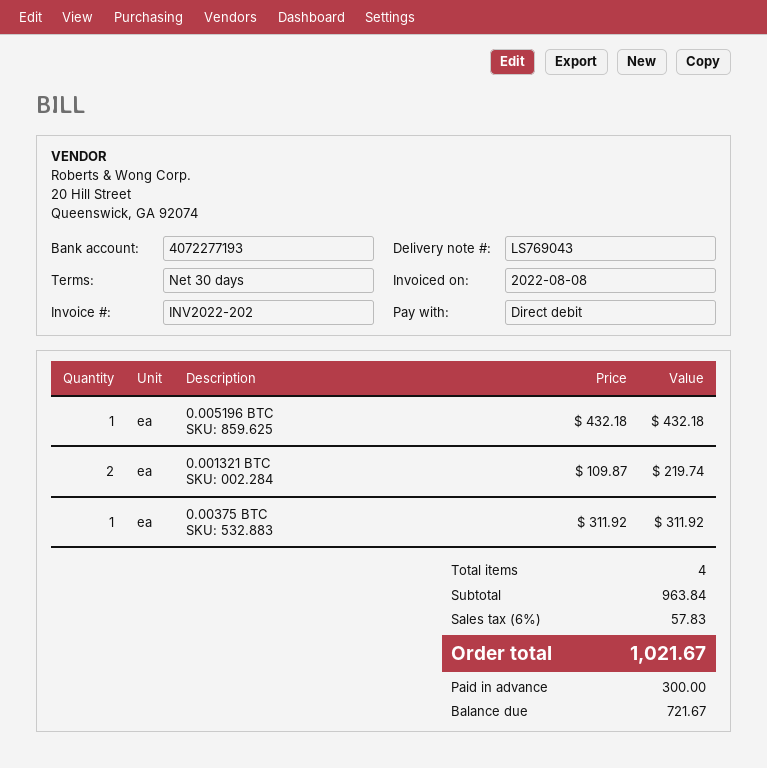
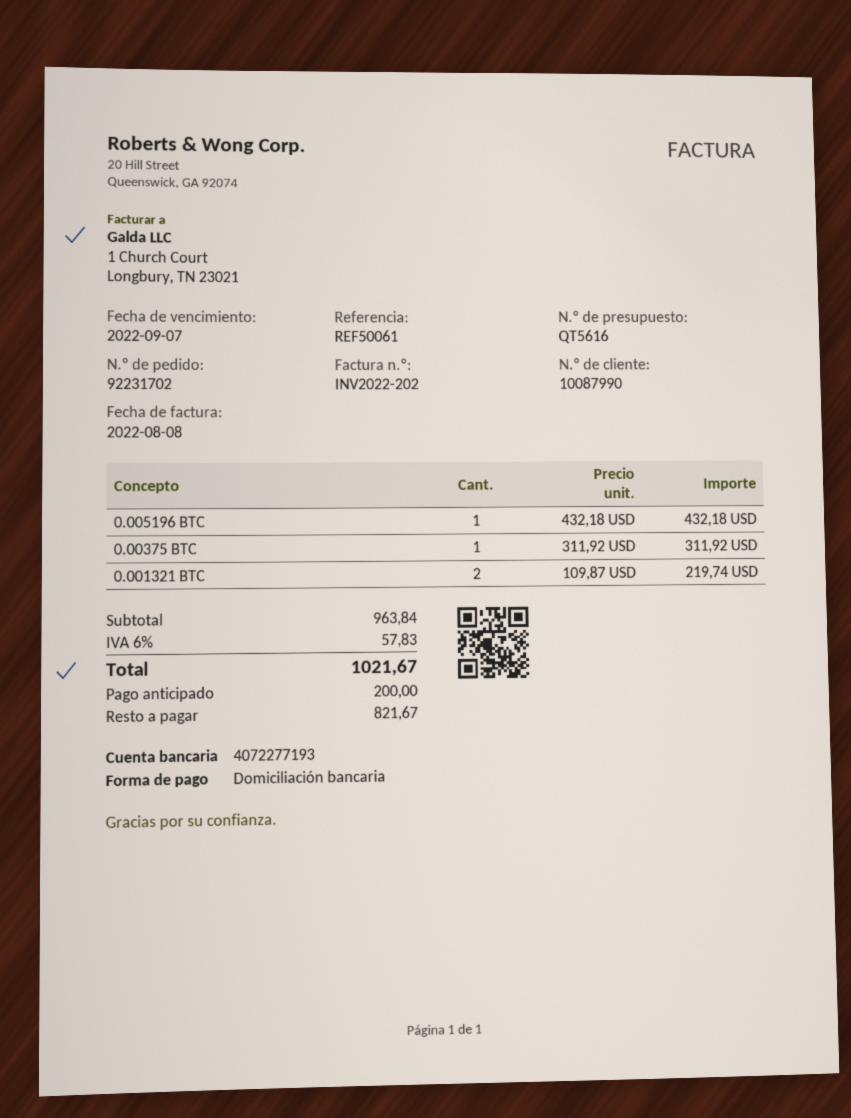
deposit: 300.00 -> 200.00
balance: 721.67 -> 821.67

